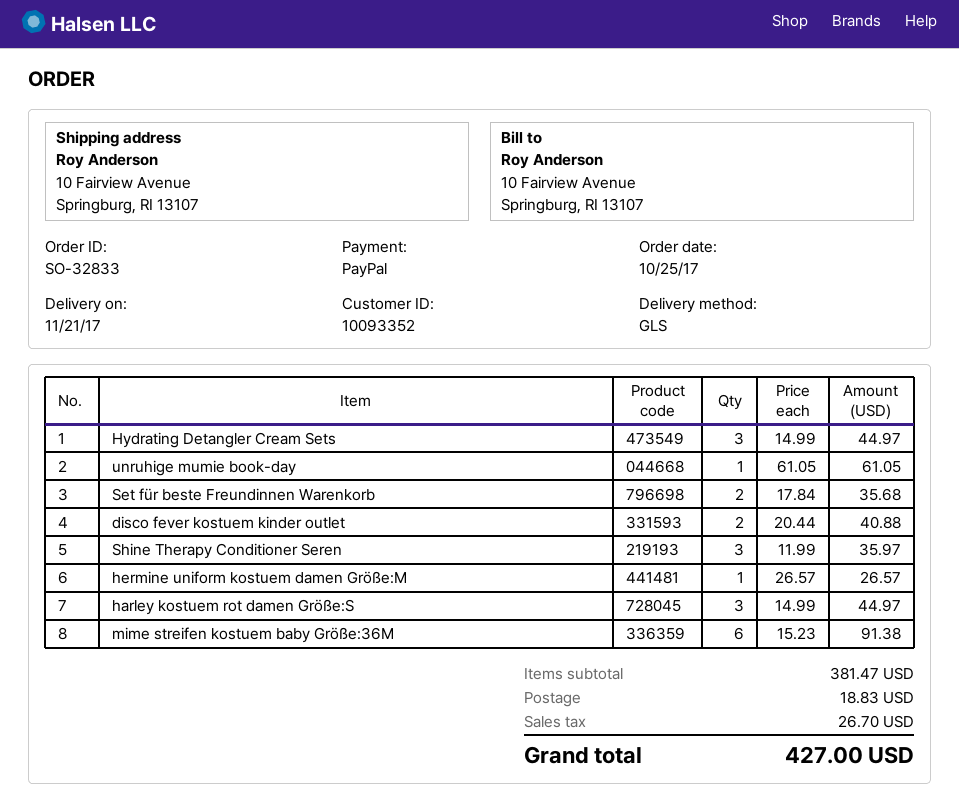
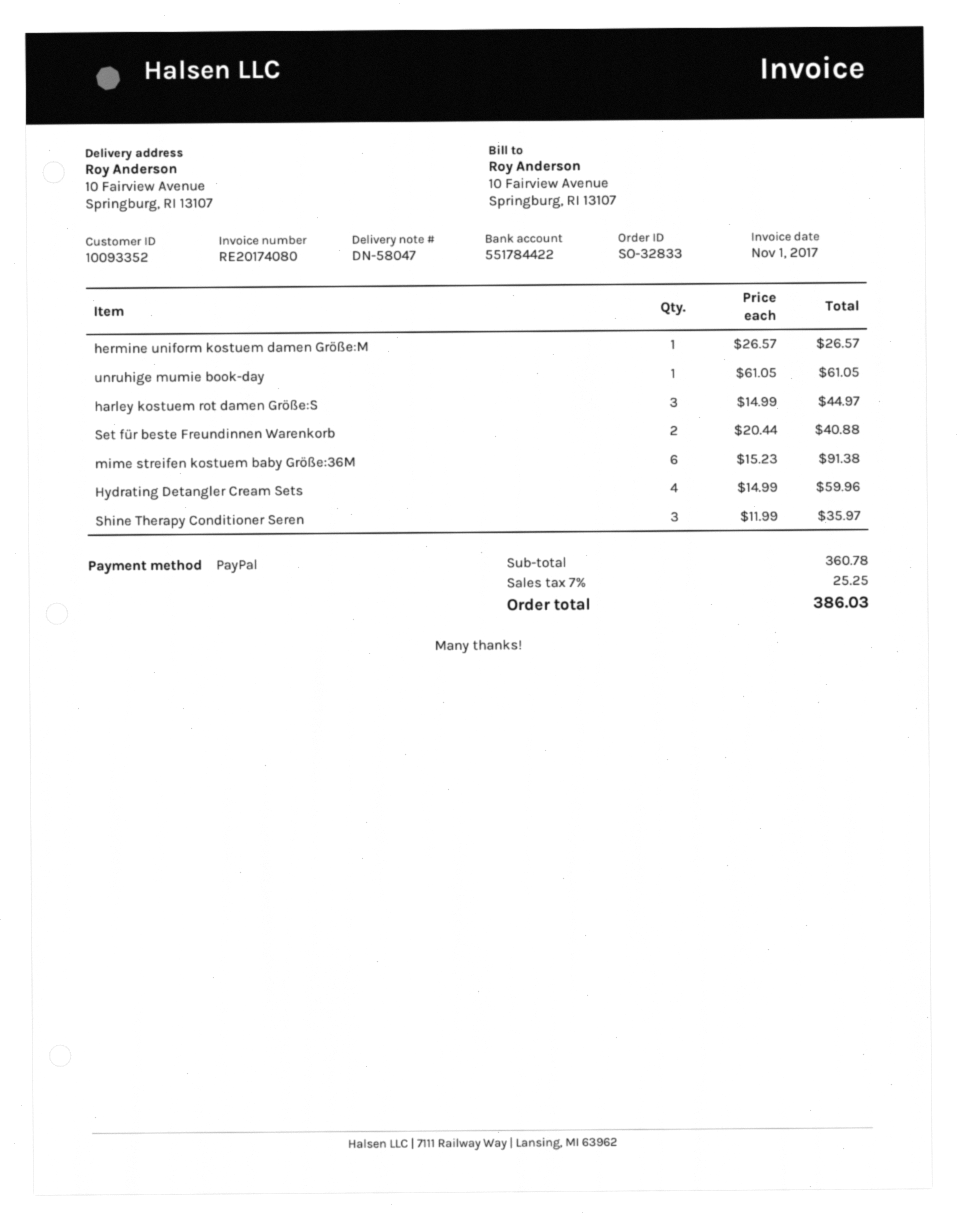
Hydrating Detangler Cream Sets: 3 x 14.99 = 44.97 -> 4 x 14.99 = 59.96
Set für beste Freundinnen Warenkorb: 2 x 17.84 = 35.68 -> 2 x 20.44 = 40.88
disco fever kostuem kinder outlet: 2 x 20.44 = 40.88 -> none
subtotal: 381.47 -> 360.78
shipping: 18.83 -> none
tax: 26.70 -> 25.25
total: 427.00 -> 386.03

